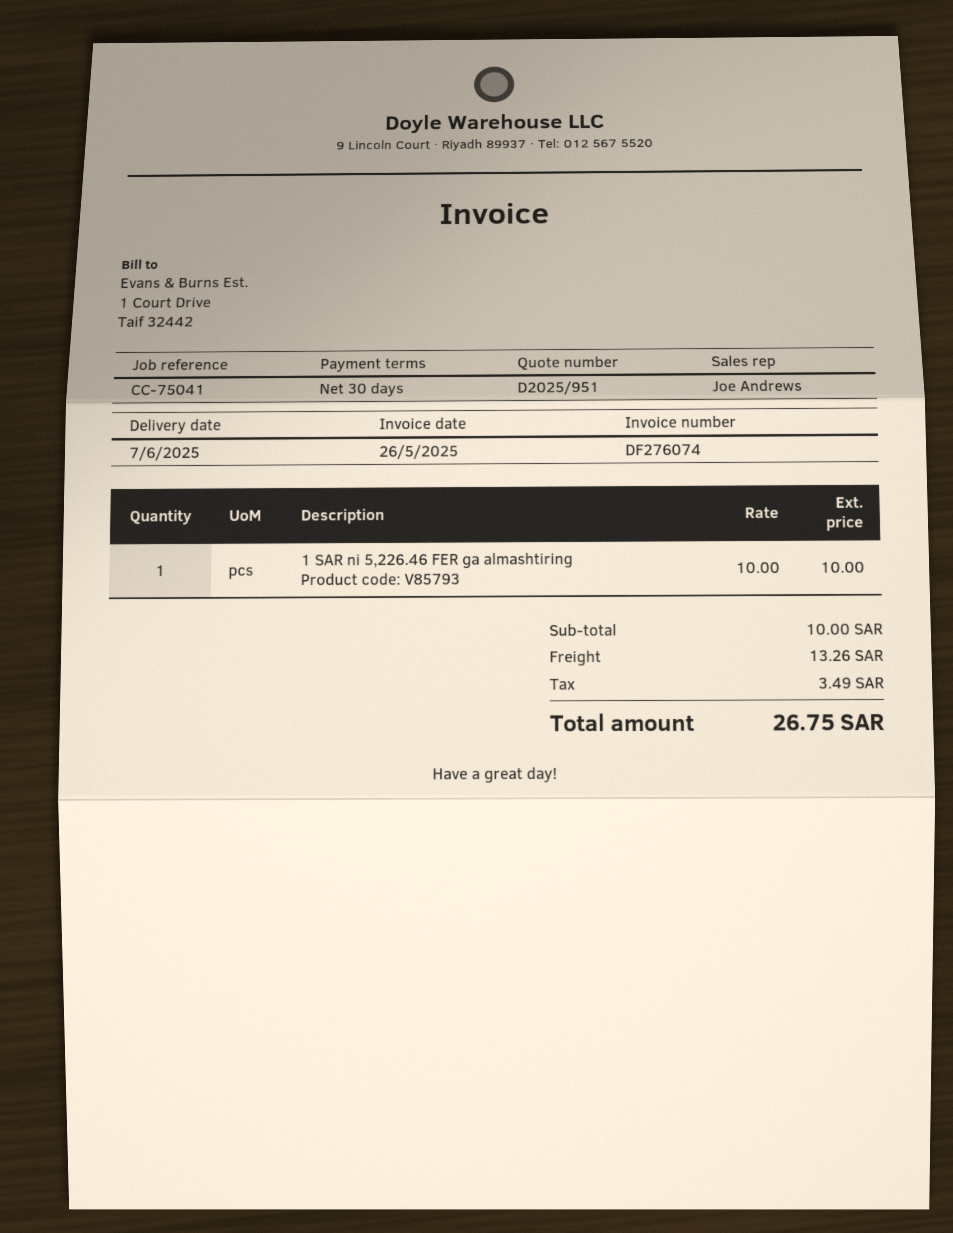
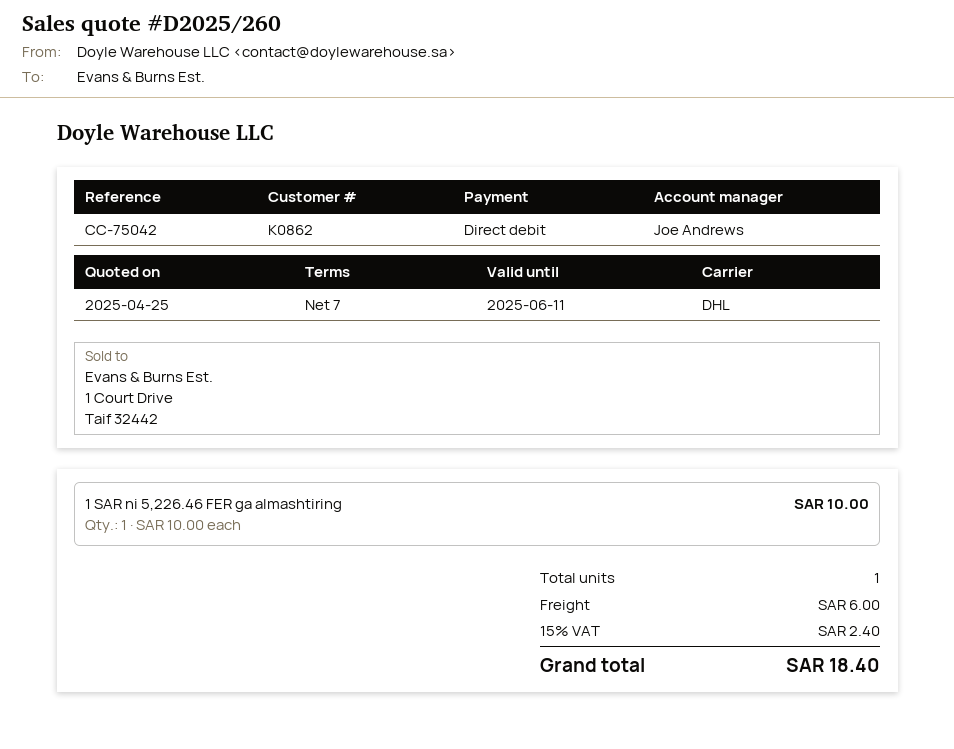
quote number: D2025/951 -> D2025/260
payment terms: 30 days -> 7 days
reference: CC-75041 -> CC-75042
shipping: 13.26 -> 6.00
tax: 3.49 -> 2.40
total: 26.75 -> 18.40

